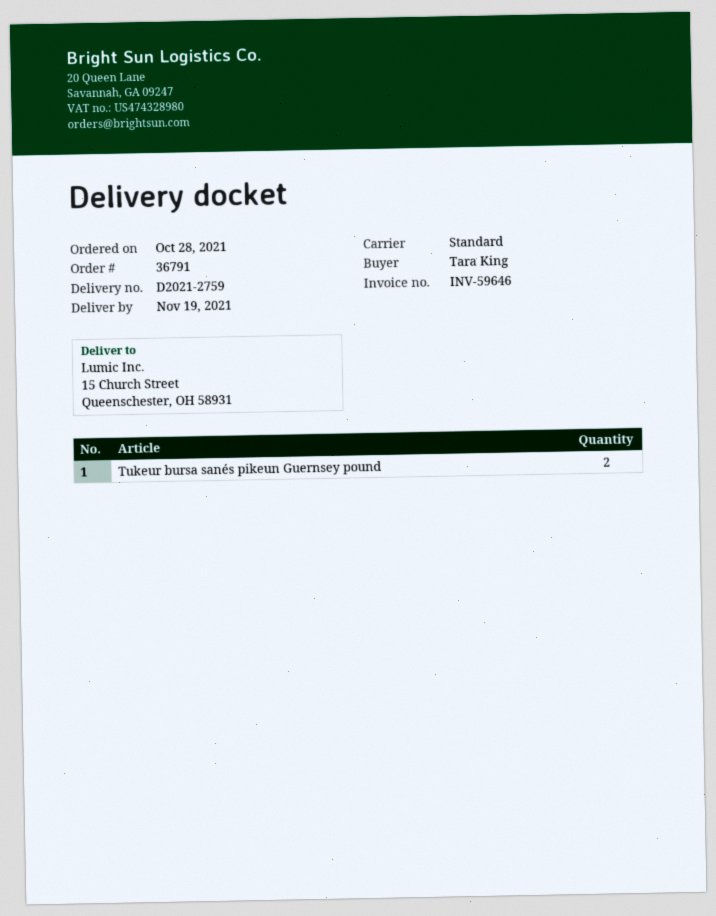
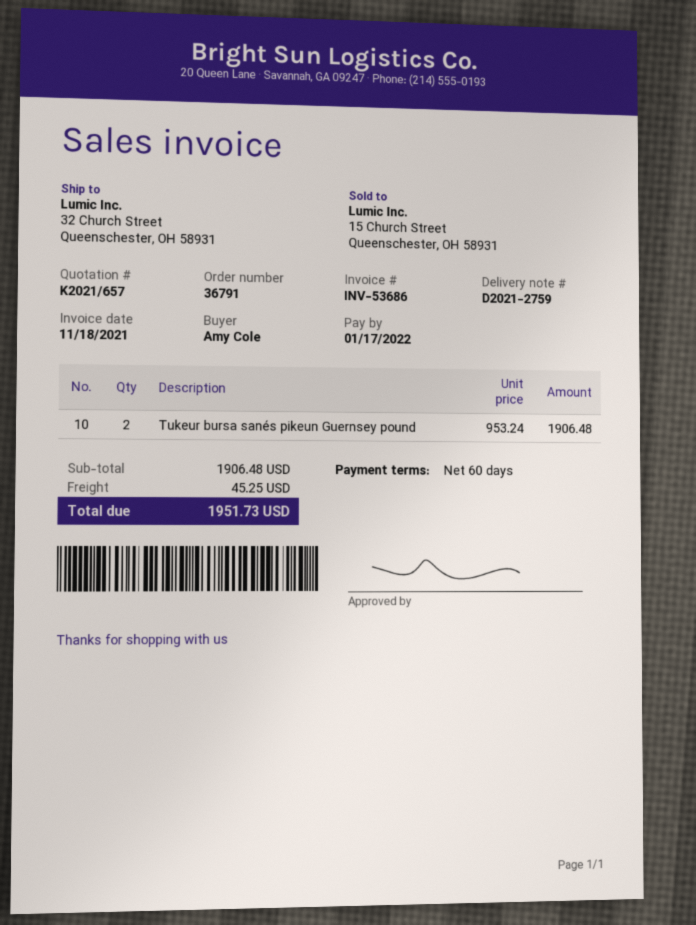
invoice number: INV-59646 -> INV-53686
ordered by: Tara King -> Amy Cole
ship to: 15 Church Street, Queenschester, OH 58931 -> 32 Church Street, Queenschester, OH 58931

